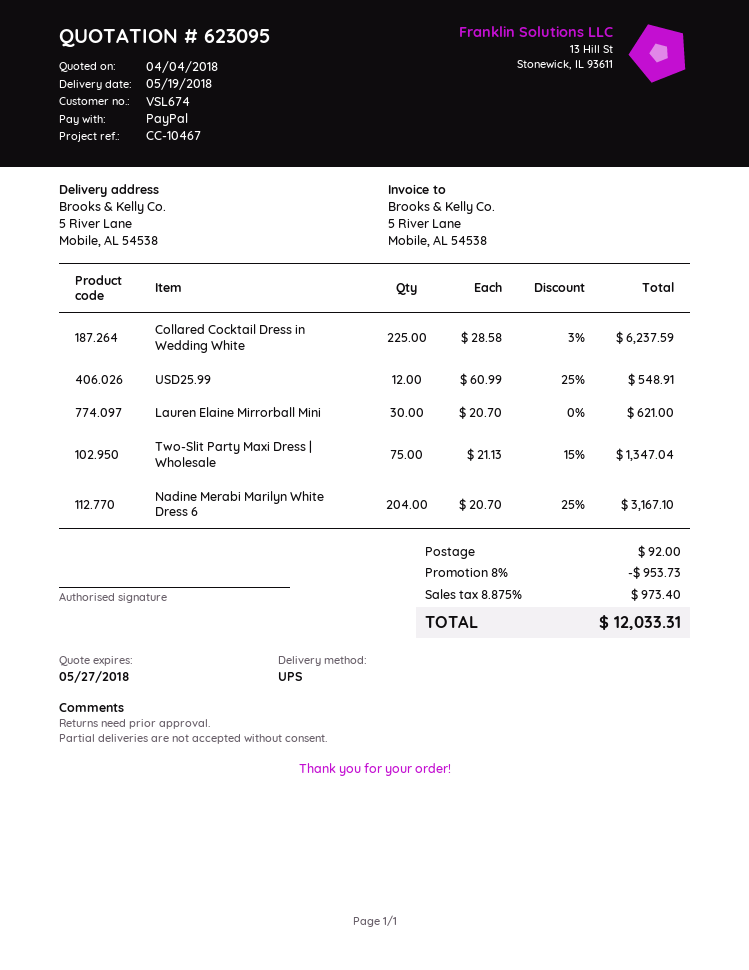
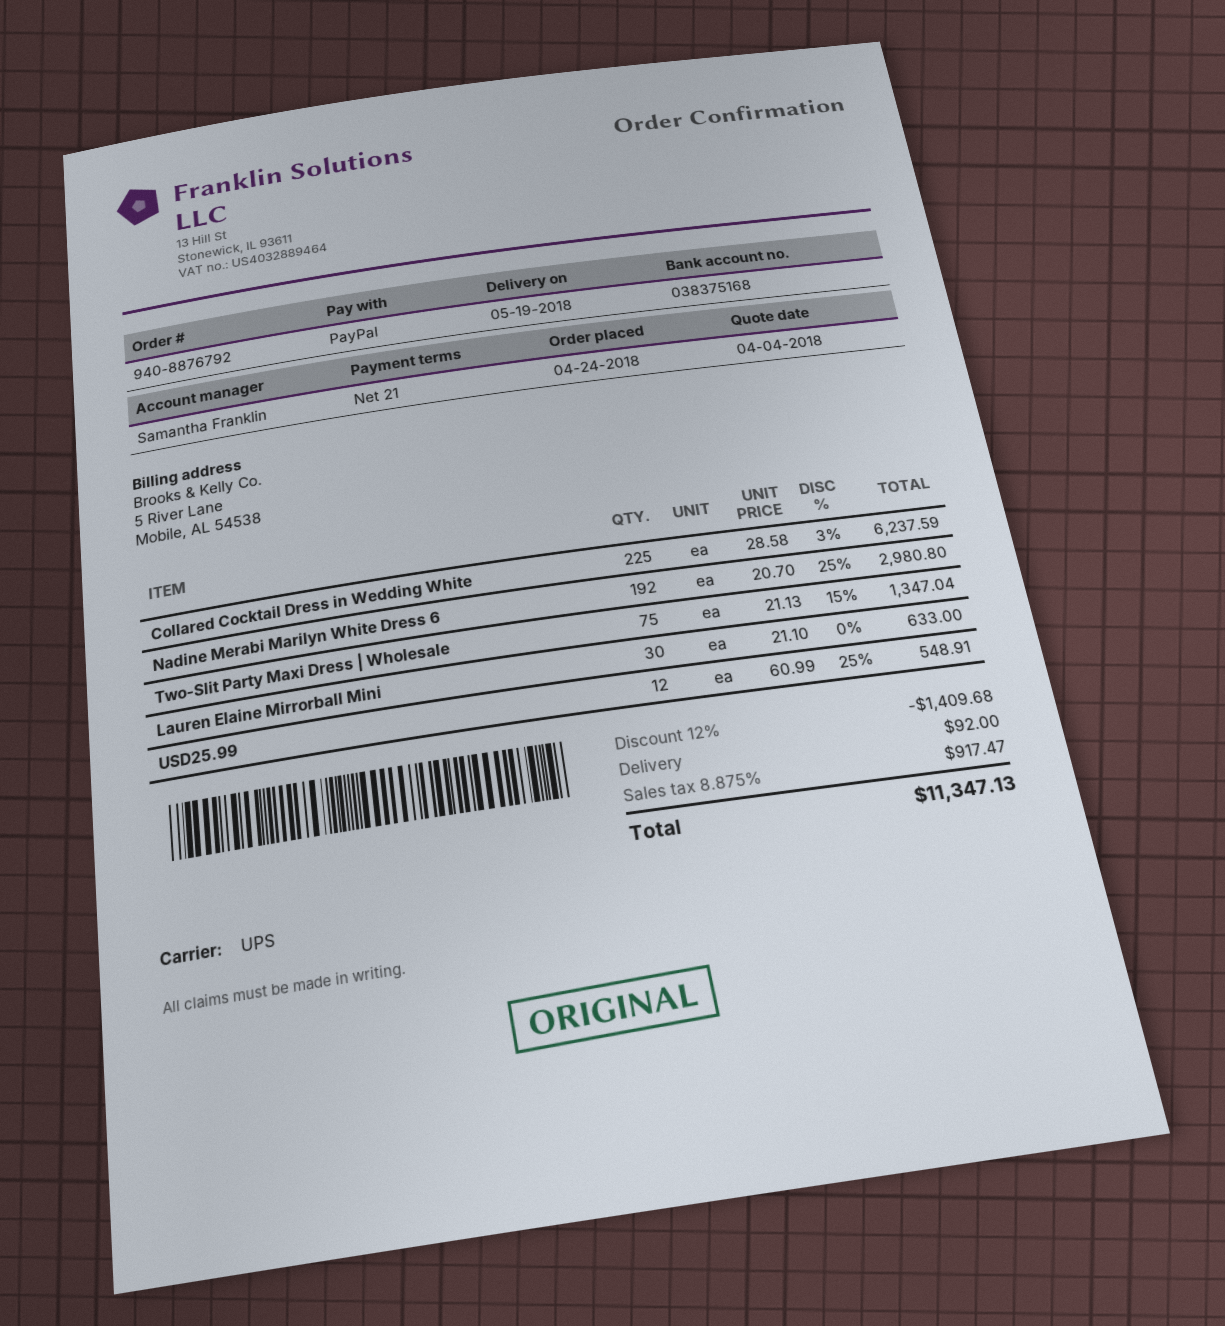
Lauren Elaine Mirrorball Mini: 30 x 20.70 = 621.00 -> 30 x 21.10 = 633.00
Nadine Merabi Marilyn White Dress 6: 204 x 20.70 - 25% = 3167.10 -> 192 x 20.70 - 25% = 2980.80
discount: 8% = 953.73 -> 12% = 1409.68
tax: 8.875% = 973.40 -> 8.875% = 917.47
total: 12033.31 -> 11347.13

